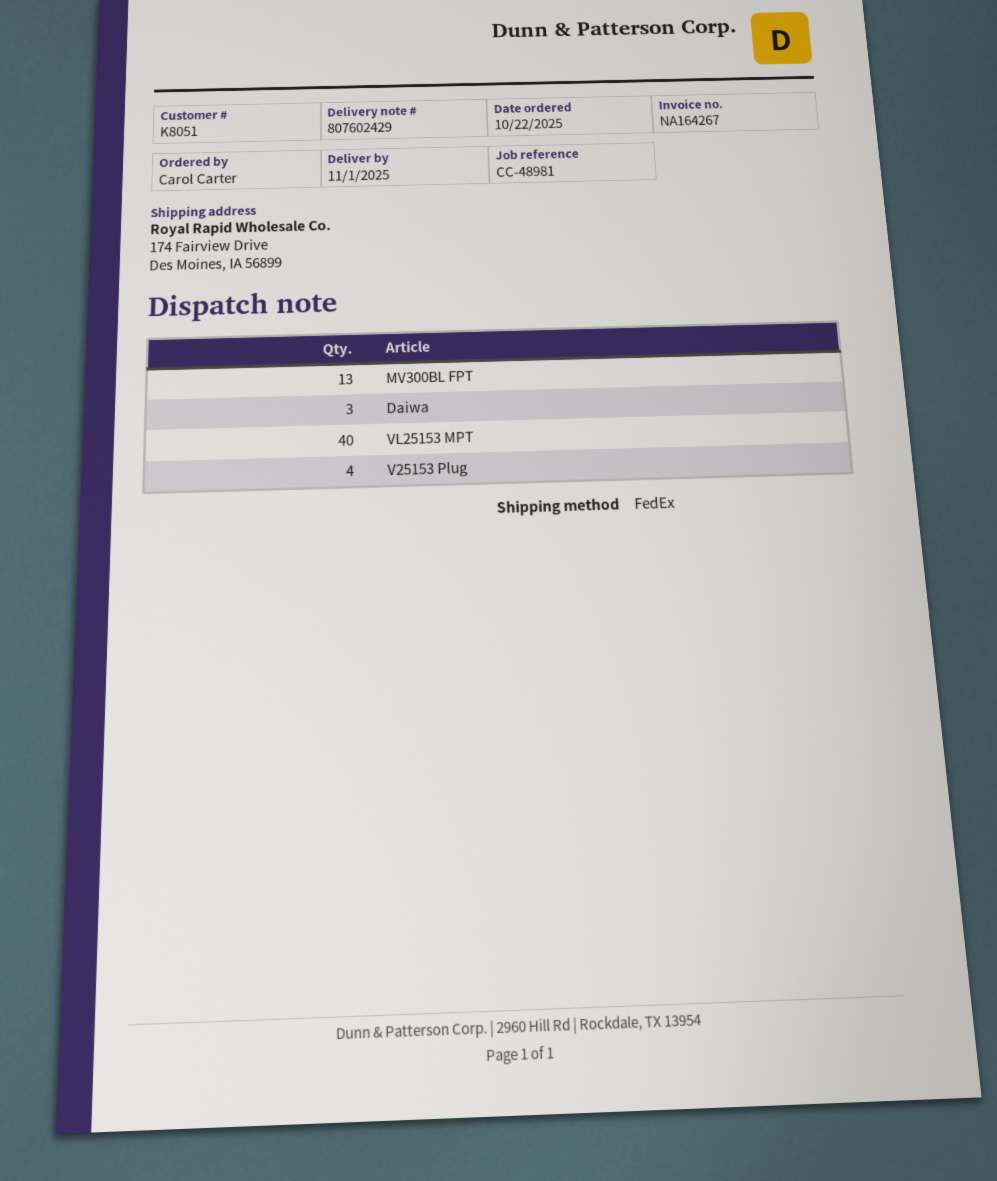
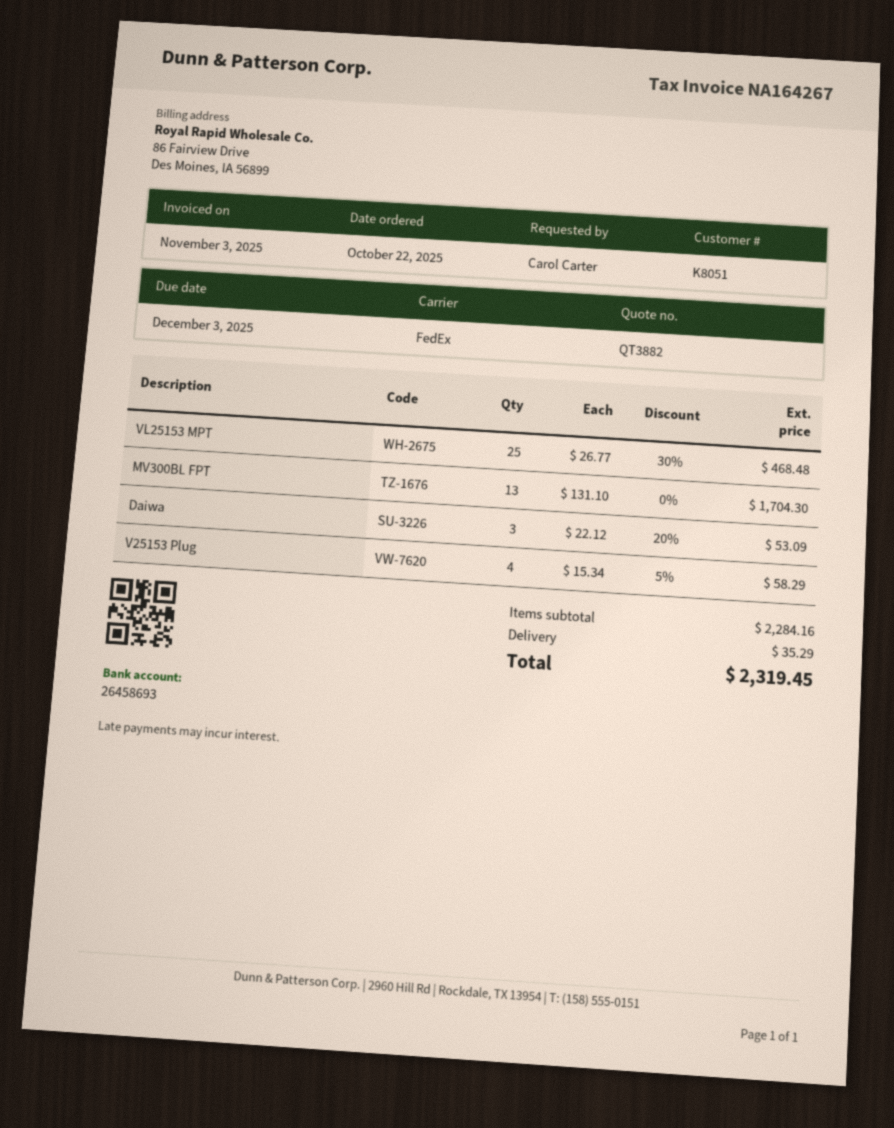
VL25153 MPT: 40 -> 25

